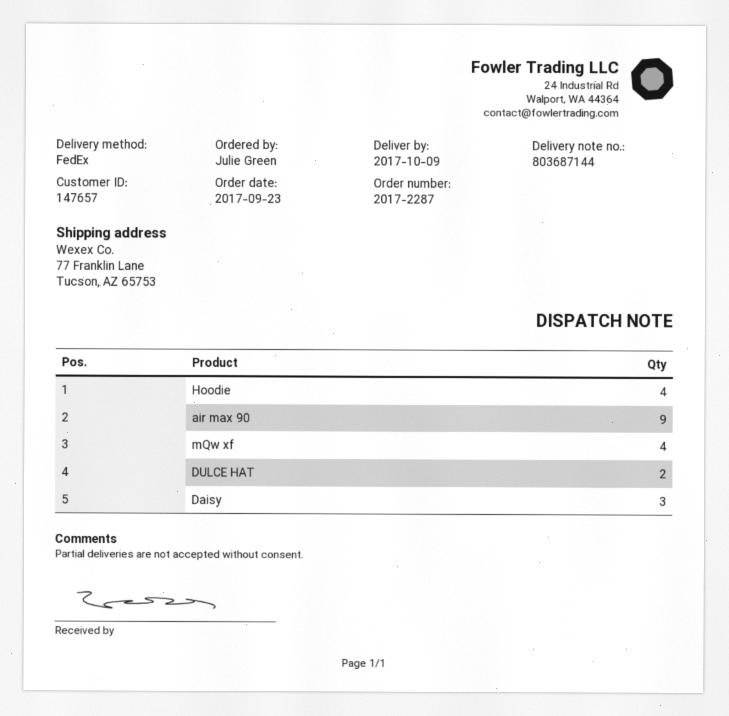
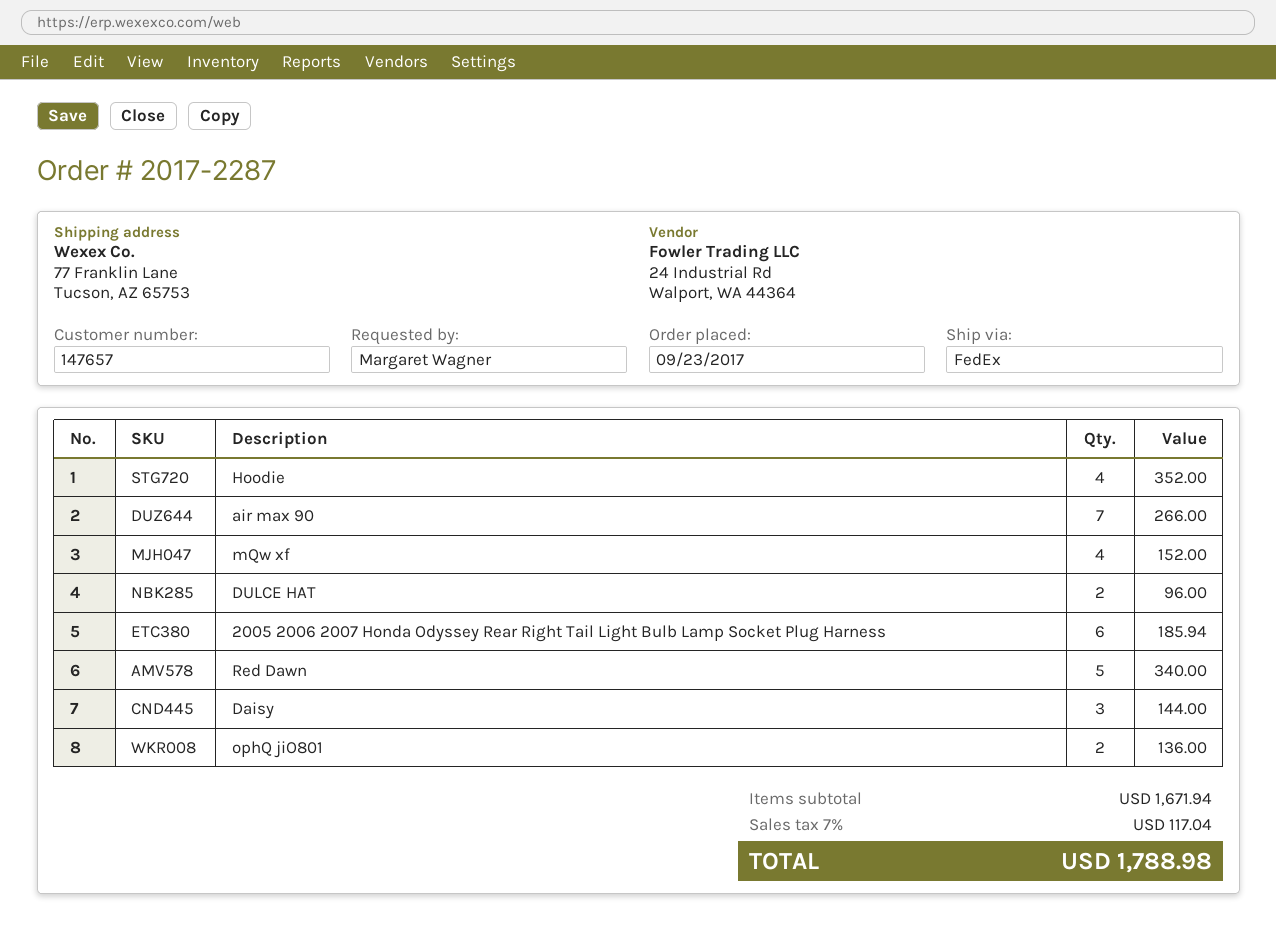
ordered by: Julie Green -> Margaret Wagner
air max 90: 9 -> 7
2005 2006 2007 Honda Odyssey Rear Right Tail Light Bulb Lamp Socket Plug Harness: none -> 6
Red Dawn: none -> 5
ophQ jiO801: none -> 2

